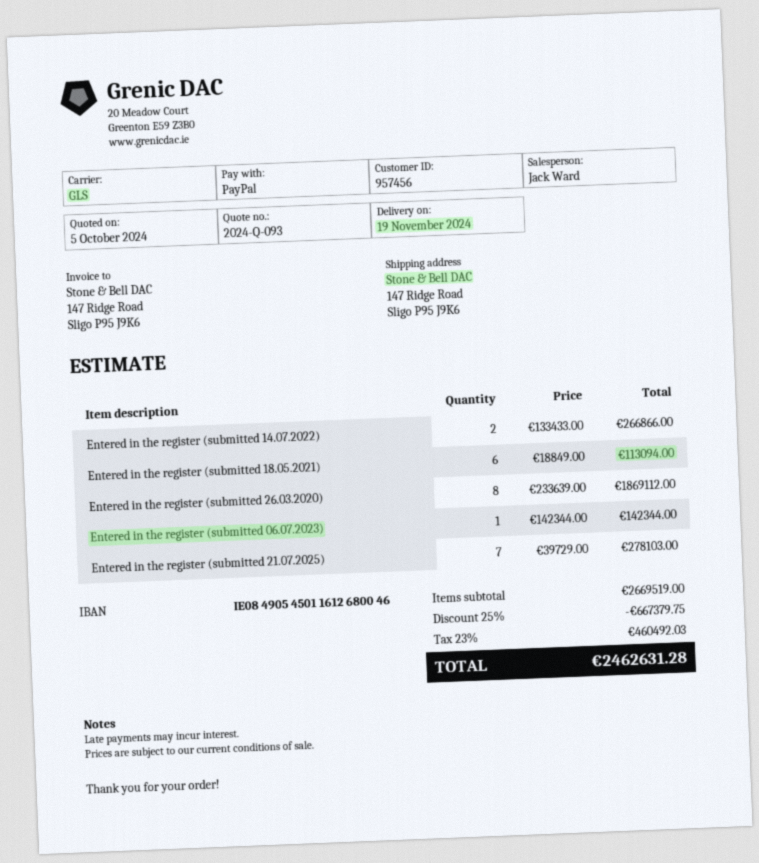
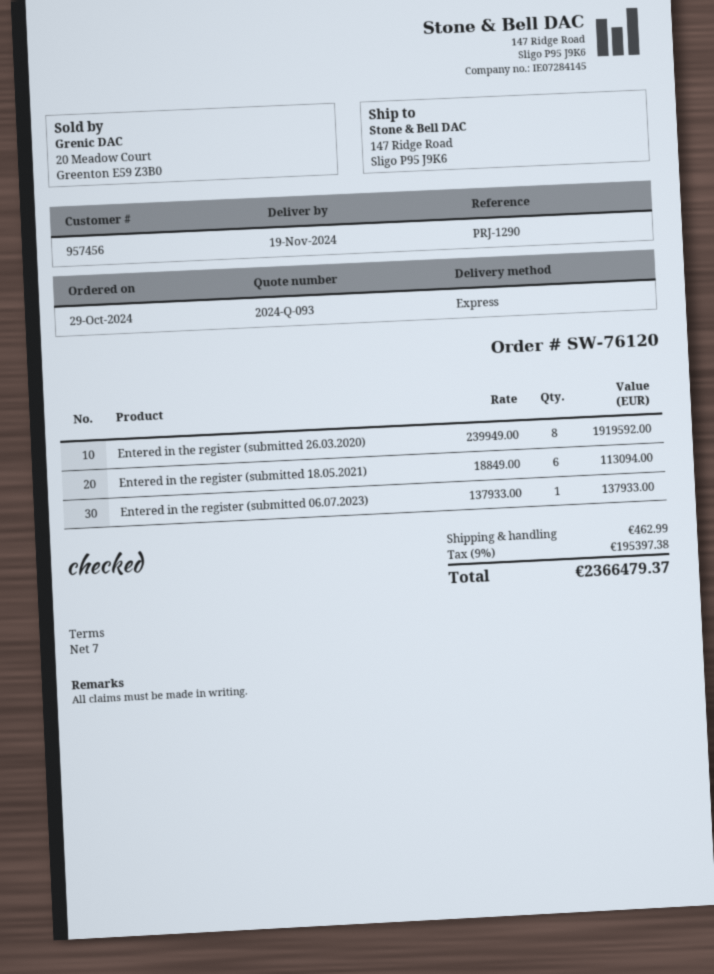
shipping method: GLS -> express
Entered in the register (submitted 14.07.2022): 2 x 133433.00 = 266866.00 -> none
Entered in the register (submitted 26.03.2020): 8 x 233639.00 = 1869112.00 -> 8 x 239949.00 = 1919592.00
Entered in the register (submitted 06.07.2023): 1 x 142344.00 = 142344.00 -> 1 x 137933.00 = 137933.00
Entered in the register (submitted 21.07.2025): 7 x 39729.00 = 278103.00 -> none
discount: 25% = 667379.75 -> none
shipping: none -> 462.99
tax: 23% = 460492.03 -> 9% = 195397.38
total: 2462631.28 -> 2366479.37

